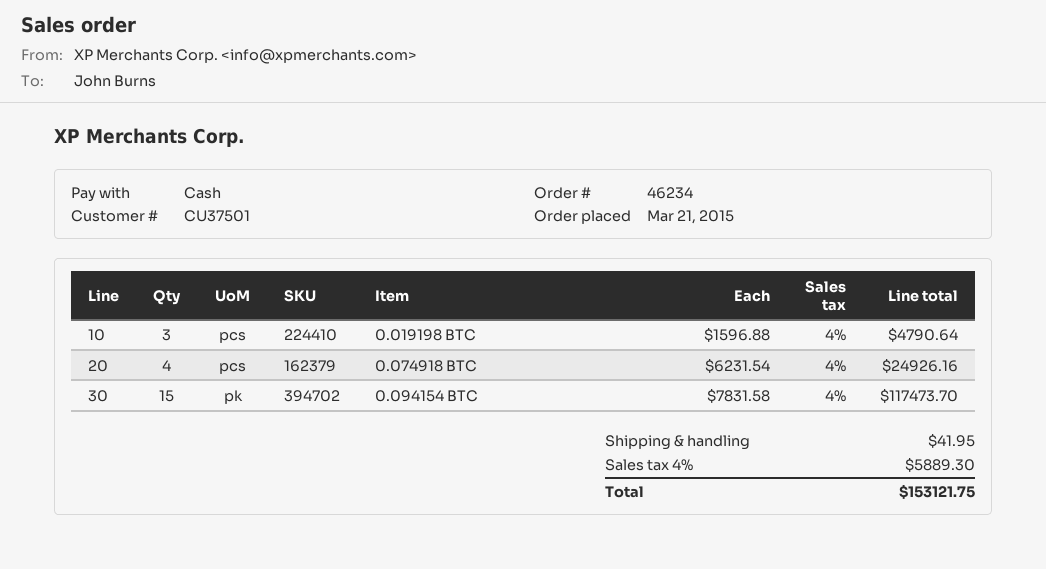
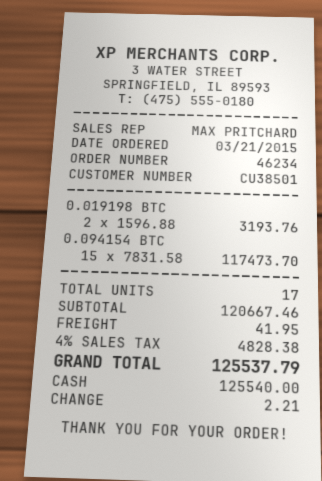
customer number: CU37501 -> CU38501
0.019198 BTC: 3 x 1596.88 = 4790.64 -> 2 x 1596.88 = 3193.76
0.074918 BTC: 4 x 6231.54 = 24926.16 -> none
tax: 4% = 5889.30 -> 4% = 4828.38
total: 153121.75 -> 125537.79

